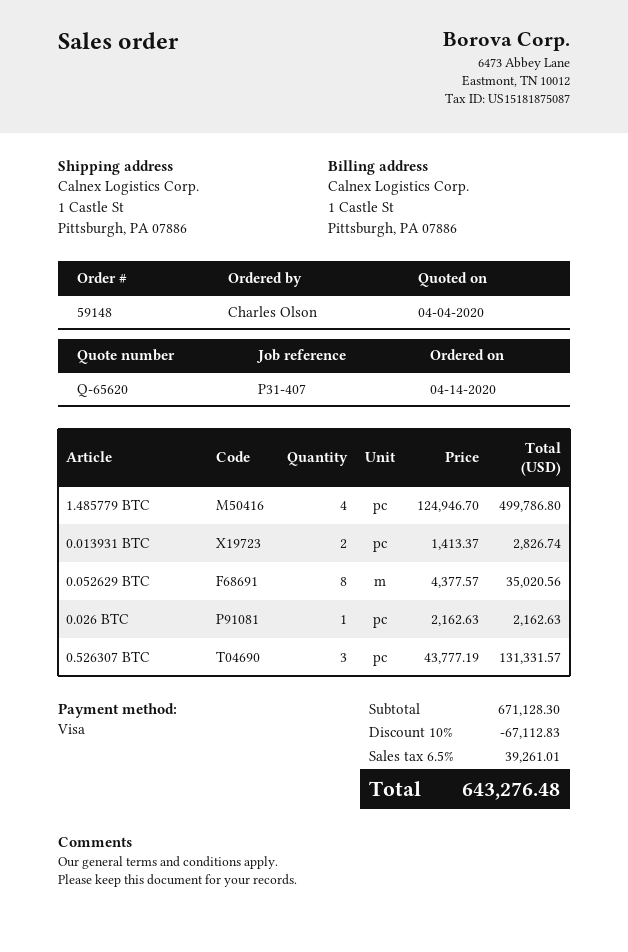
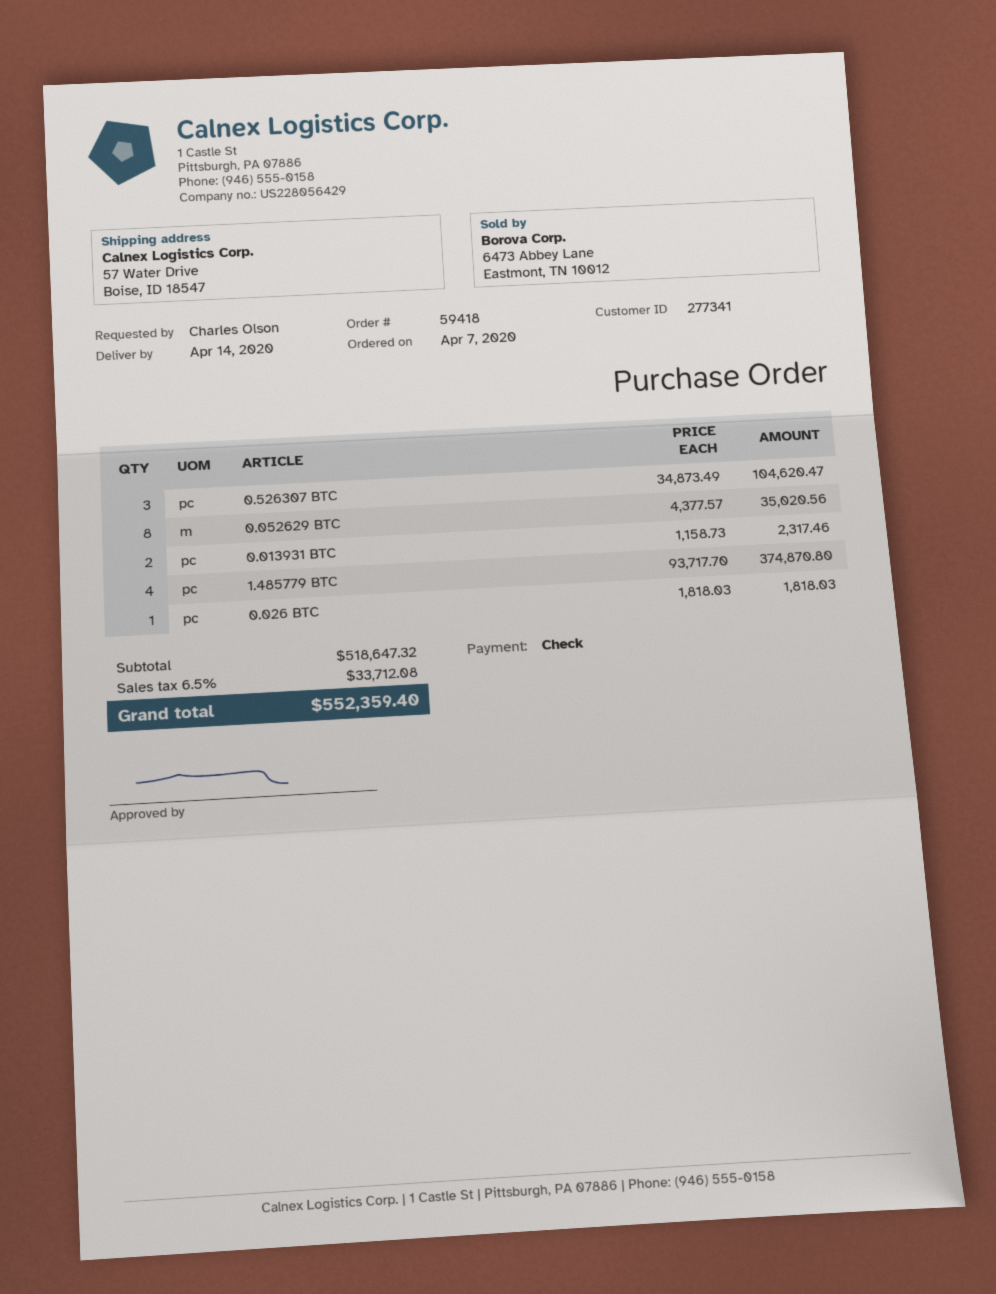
order number: 59148 -> 59418
order date: 2020-04-14 -> 2020-04-07
payment method: Visa -> cheque
ship to: 1 Castle St, Pittsburgh, PA 07886 -> 57 Water Drive, Boise, ID 18547
1.485779 BTC: 4 x 124946.70 = 499786.80 -> 4 x 93717.70 = 374870.80
0.013931 BTC: 2 x 1413.37 = 2826.74 -> 2 x 1158.73 = 2317.46
0.026 BTC: 1 x 2162.63 = 2162.63 -> 1 x 1818.03 = 1818.03
0.526307 BTC: 3 x 43777.19 = 131331.57 -> 3 x 34873.49 = 104620.47
subtotal: 671128.30 -> 518647.32
discount: 10% = 67112.83 -> none
tax: 6.5% = 39261.01 -> 6.5% = 33712.08
total: 643276.48 -> 552359.40

